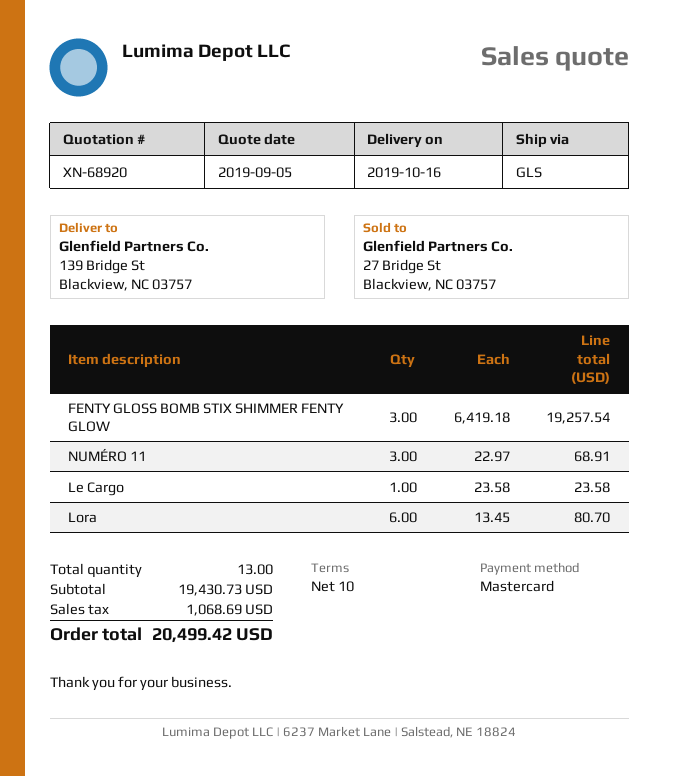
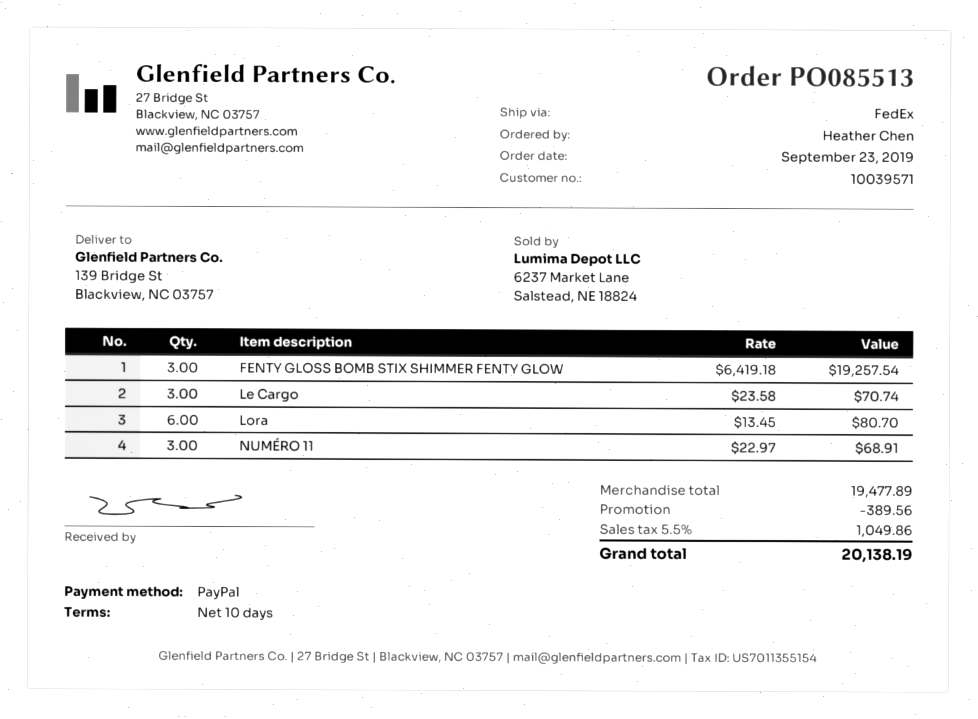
payment method: Mastercard -> PayPal
shipping method: GLS -> FedEx
Le Cargo: 1 x 23.58 = 23.58 -> 3 x 23.58 = 70.74
subtotal: 19430.73 -> 19477.89
discount: none -> 389.56
tax: 1068.69 -> 1049.86
total: 20499.42 -> 20138.19

